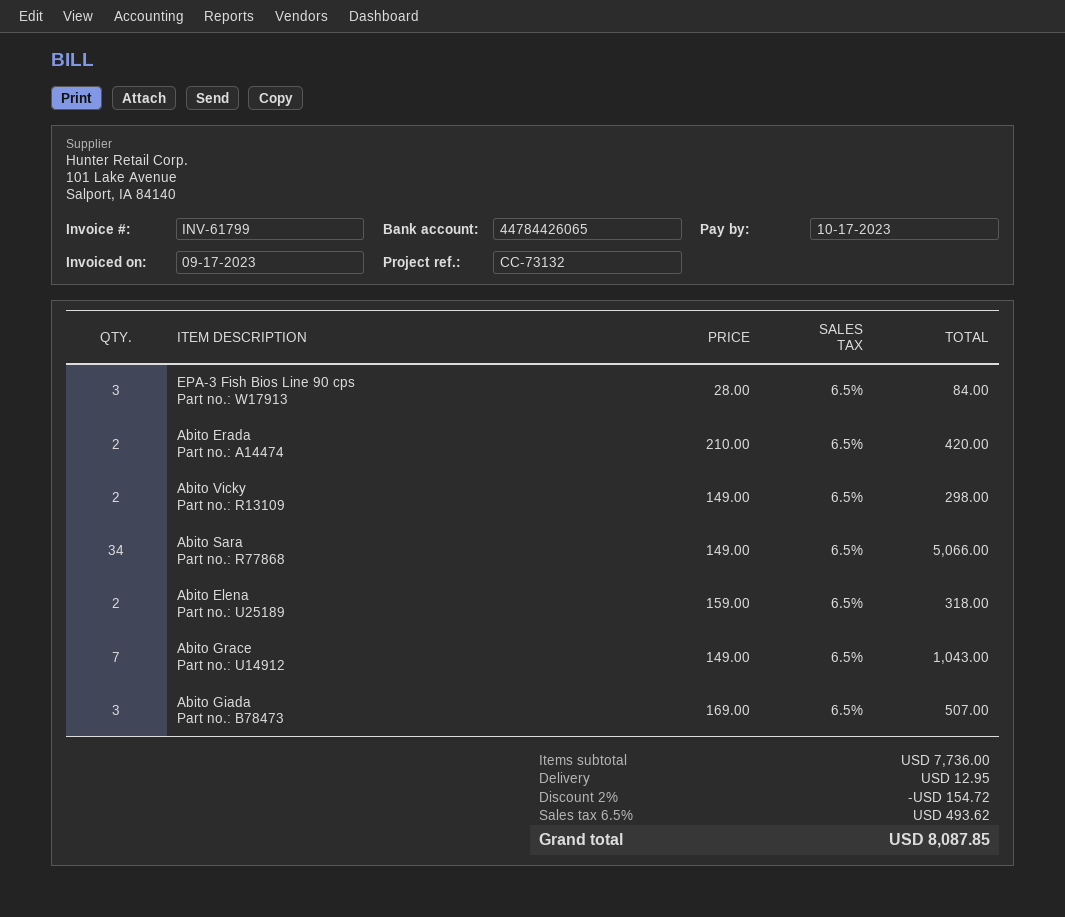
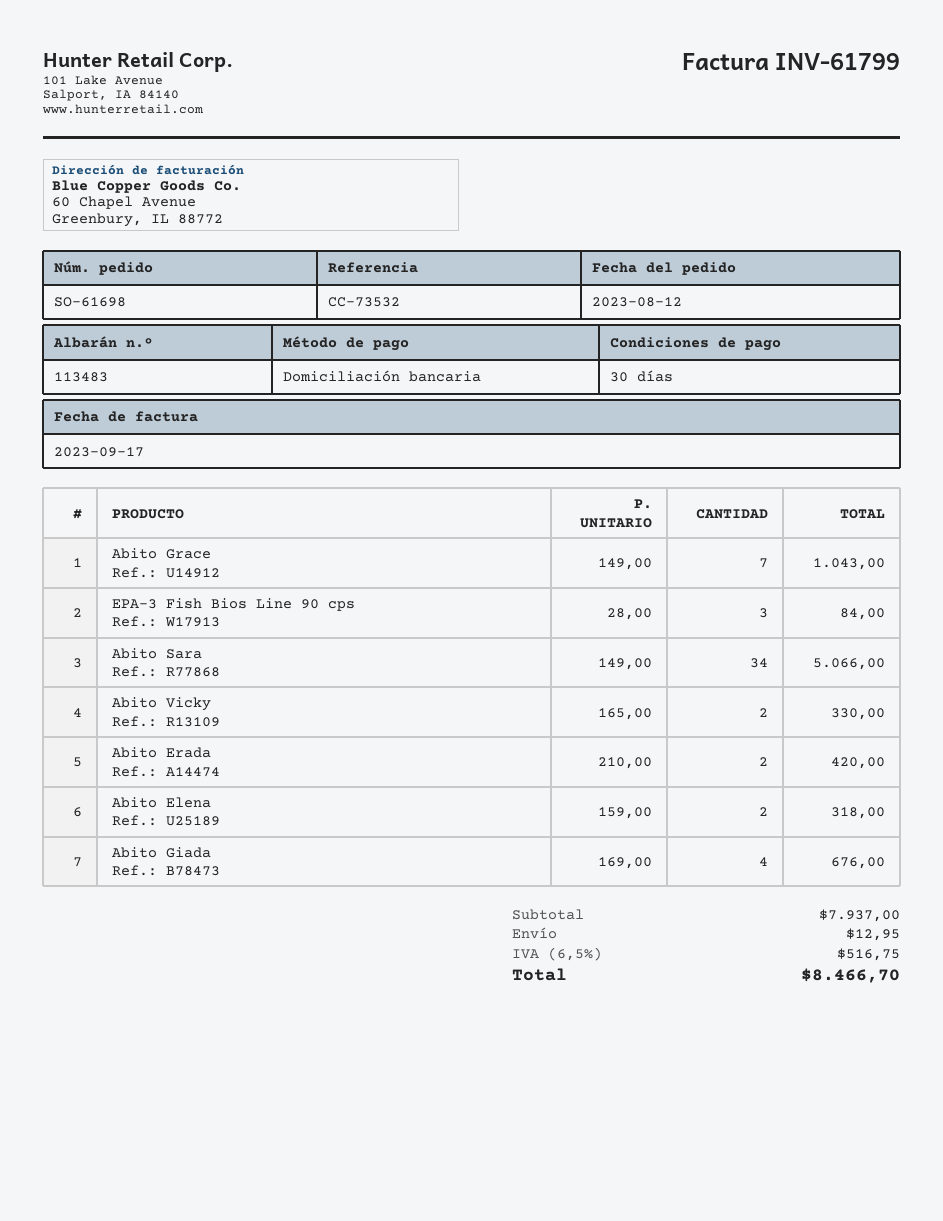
reference: CC-73132 -> CC-73532
Abito Vicky: 2 x 149.00 = 298.00 -> 2 x 165.00 = 330.00
Abito Giada: 3 x 169.00 = 507.00 -> 4 x 169.00 = 676.00
subtotal: 7736.00 -> 7937.00
discount: 2% = 154.72 -> none
tax: 6.5% = 493.62 -> 6.5% = 516.75
total: 8087.85 -> 8466.70

